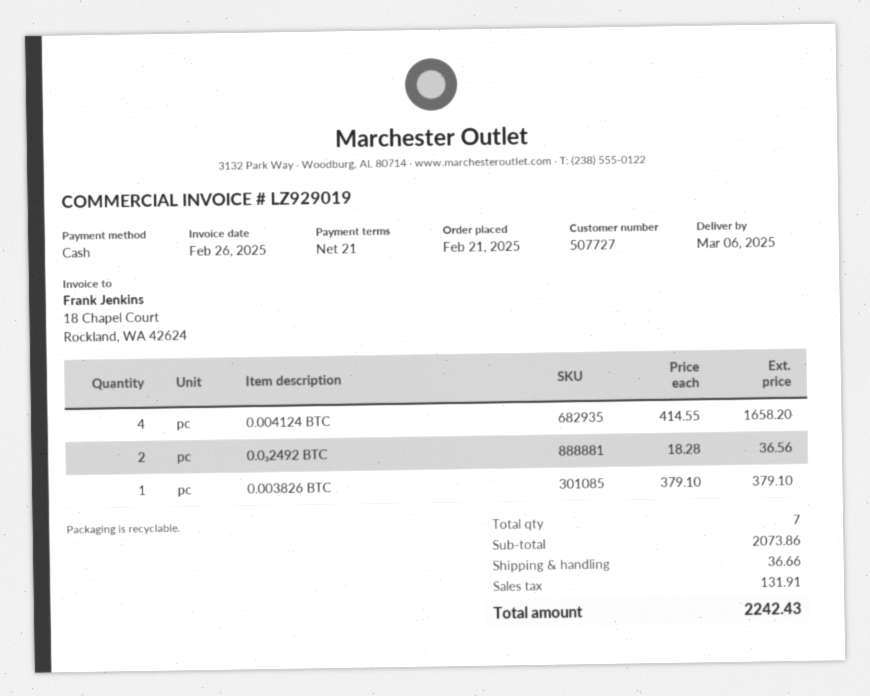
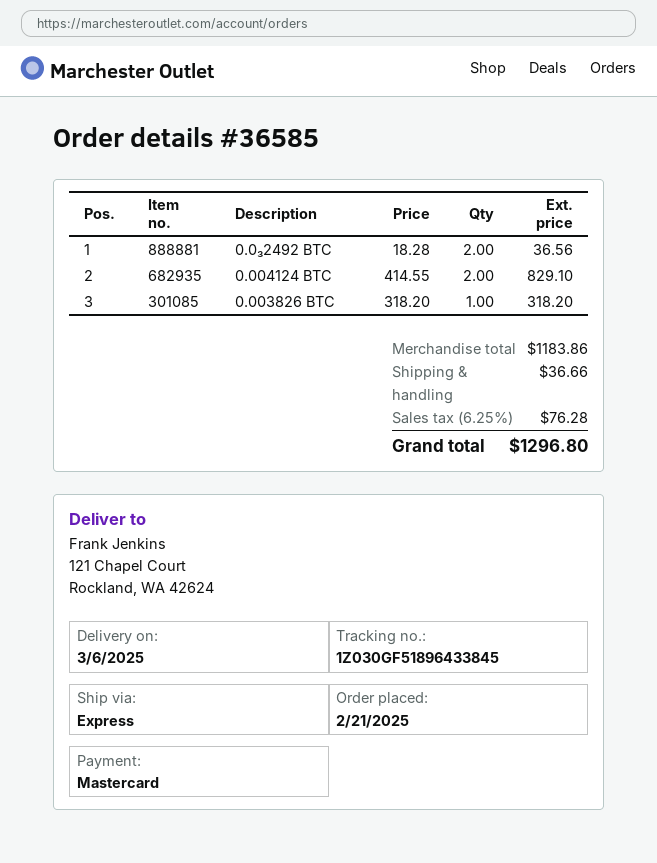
payment method: cash -> Mastercard
0.004124 BTC: 4 x 414.55 = 1658.20 -> 2 x 414.55 = 829.10
0.003826 BTC: 1 x 379.10 = 379.10 -> 1 x 318.20 = 318.20
subtotal: 2073.86 -> 1183.86
tax: 131.91 -> 76.28
total: 2242.43 -> 1296.80

